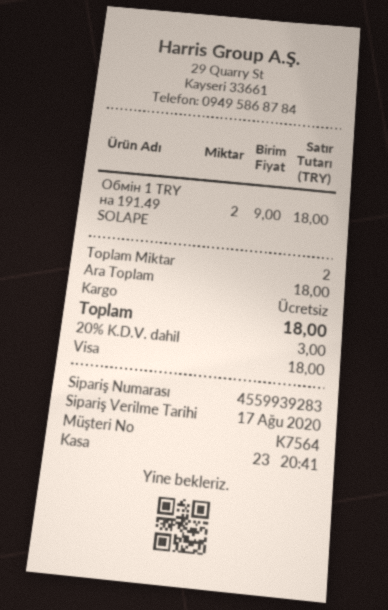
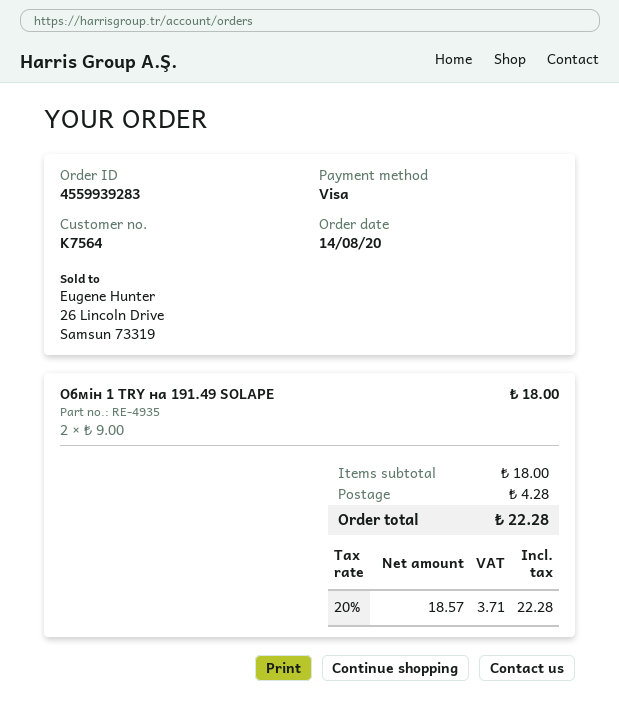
order date: 2020-08-17 -> 2020-08-14
shipping: 0.00 -> 4.28
tax: 20% = 3.00 -> 20% = 3.71
total: 18.00 -> 22.28

